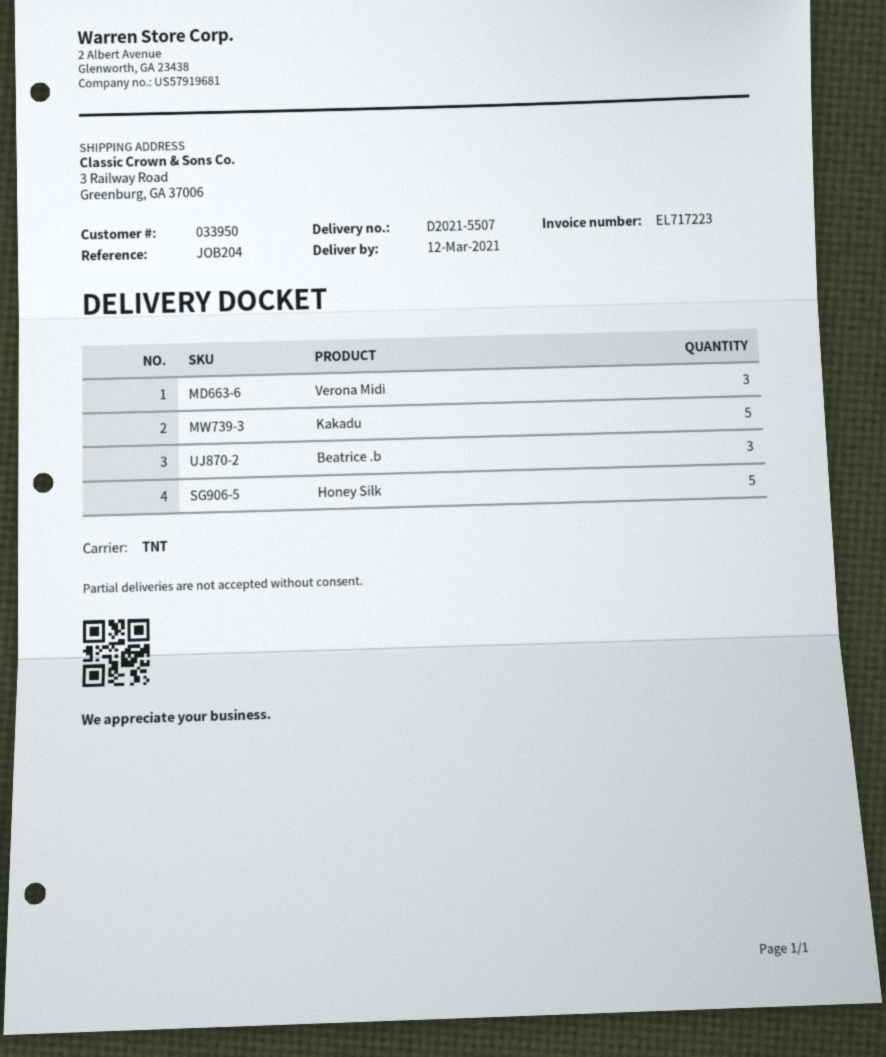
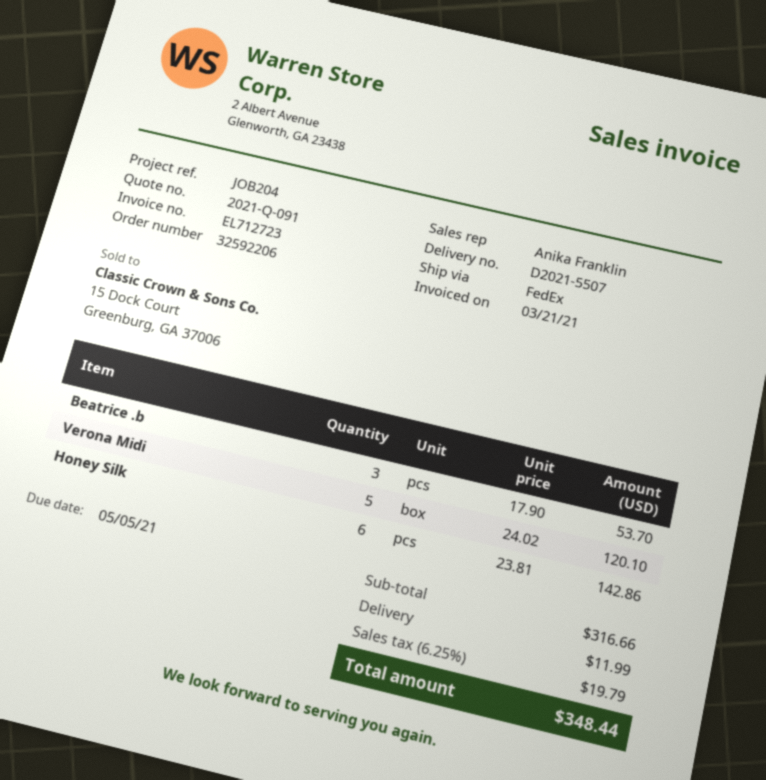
invoice number: EL717223 -> EL712723
shipping method: TNT -> FedEx
Verona Midi: 3 -> 5
Kakadu: 5 -> none
Honey Silk: 5 -> 6

